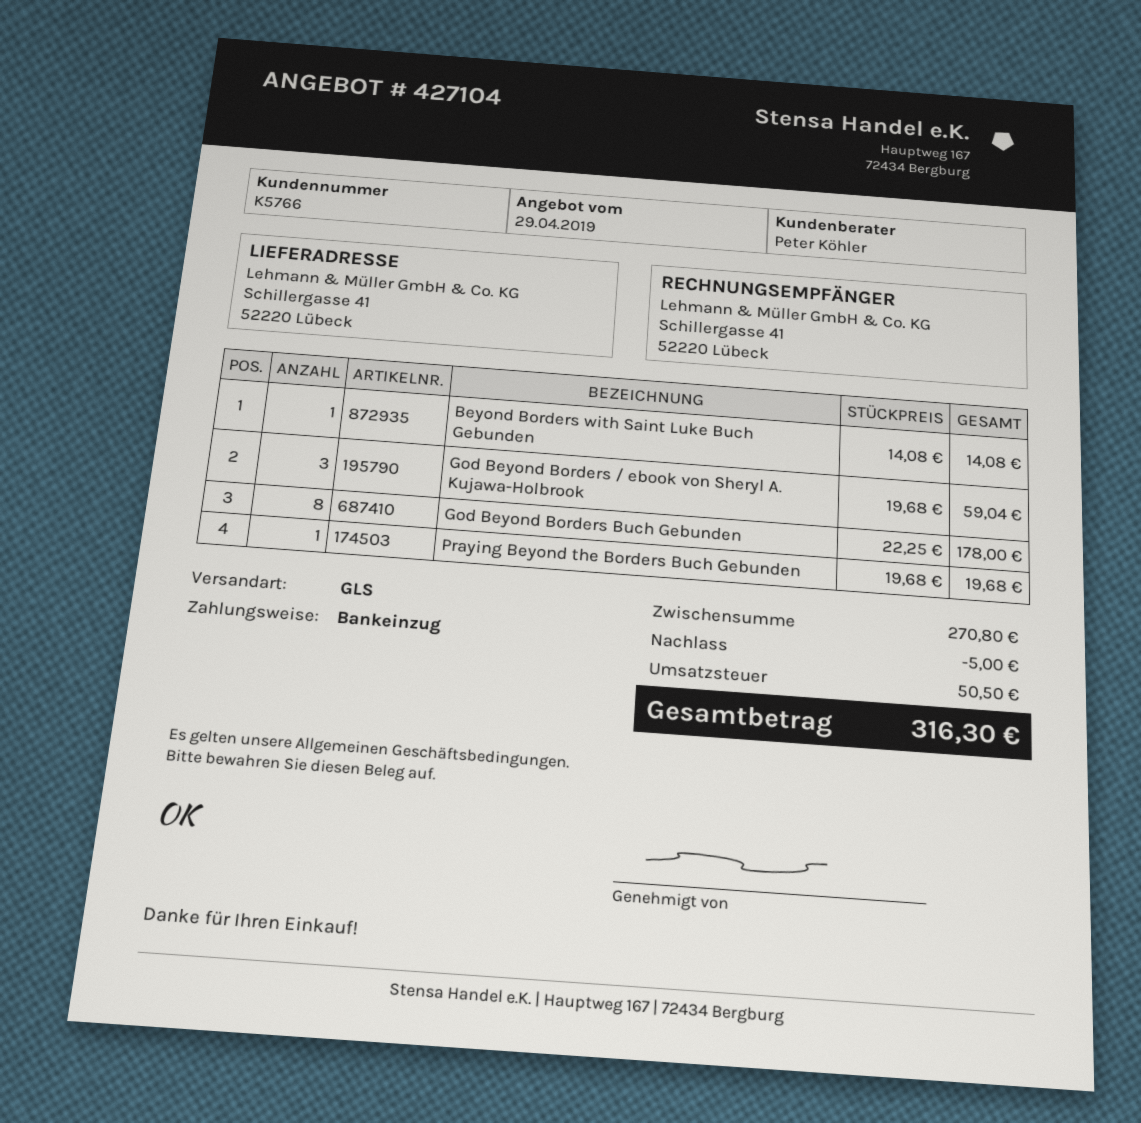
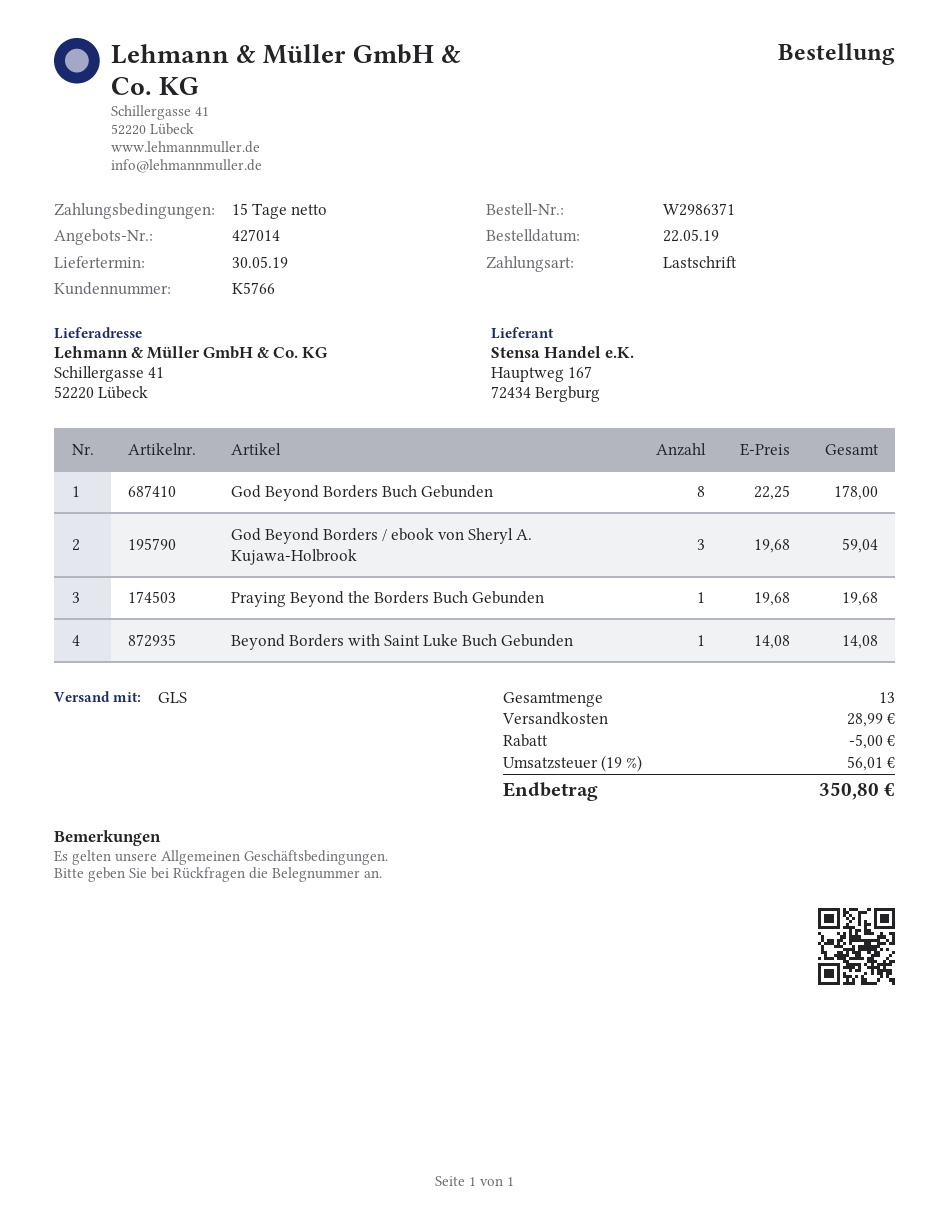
quote number: 427104 -> 427014
shipping: none -> 28.99
tax: 50.50 -> 56.01
total: 316.30 -> 350.80

